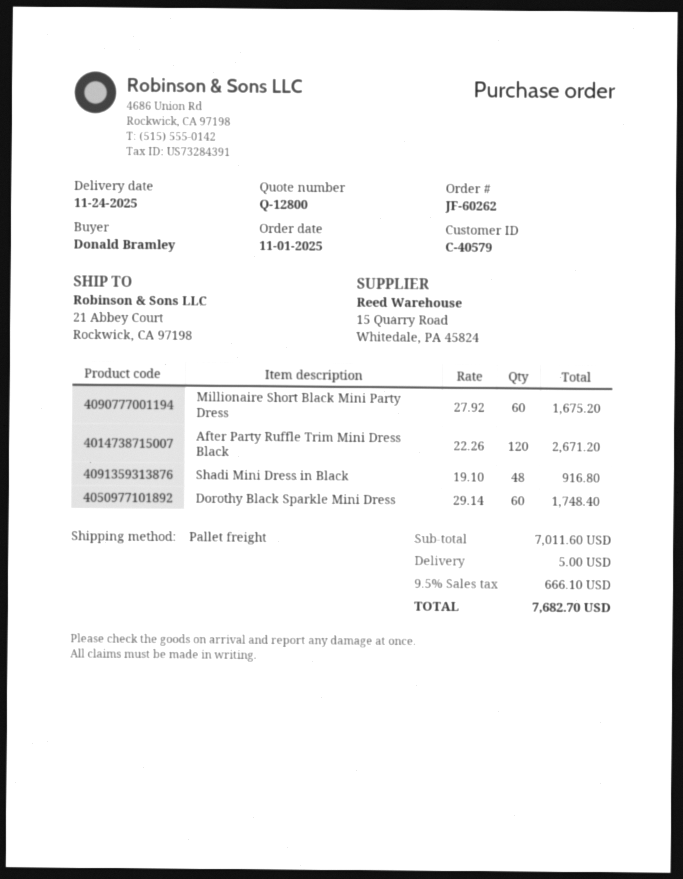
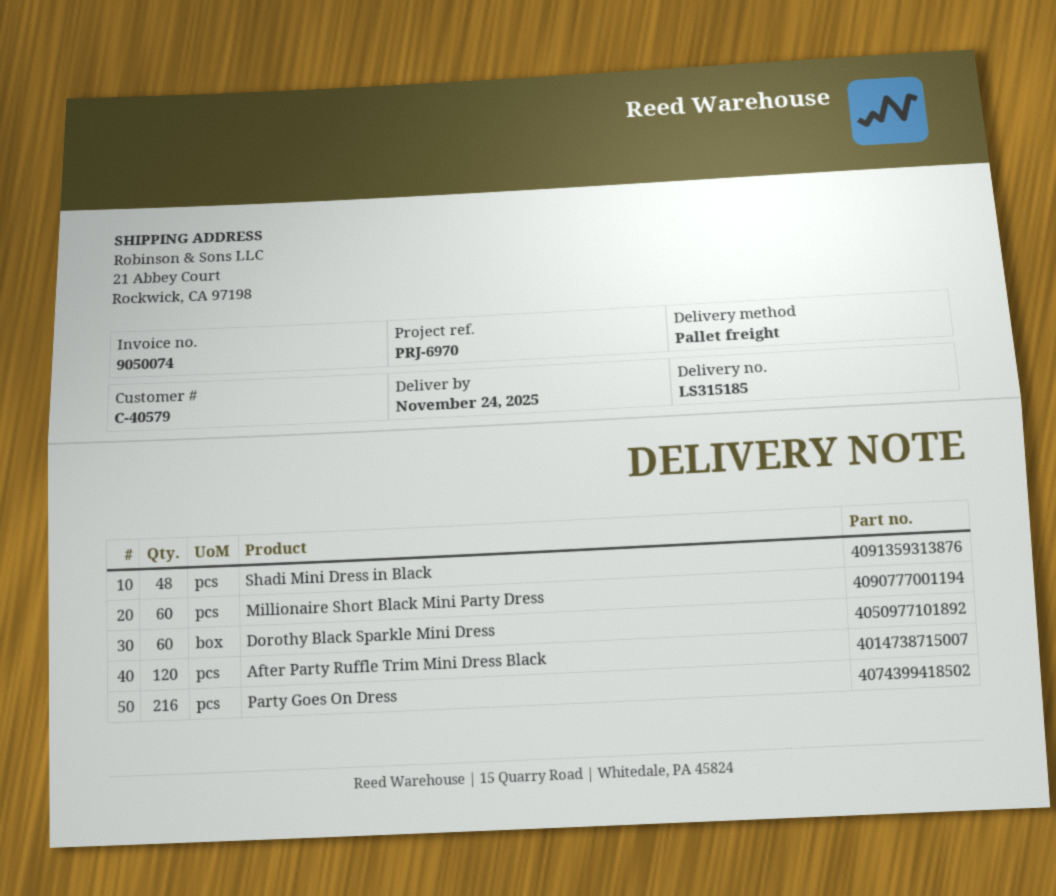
Party Goes On Dress: none -> 216

